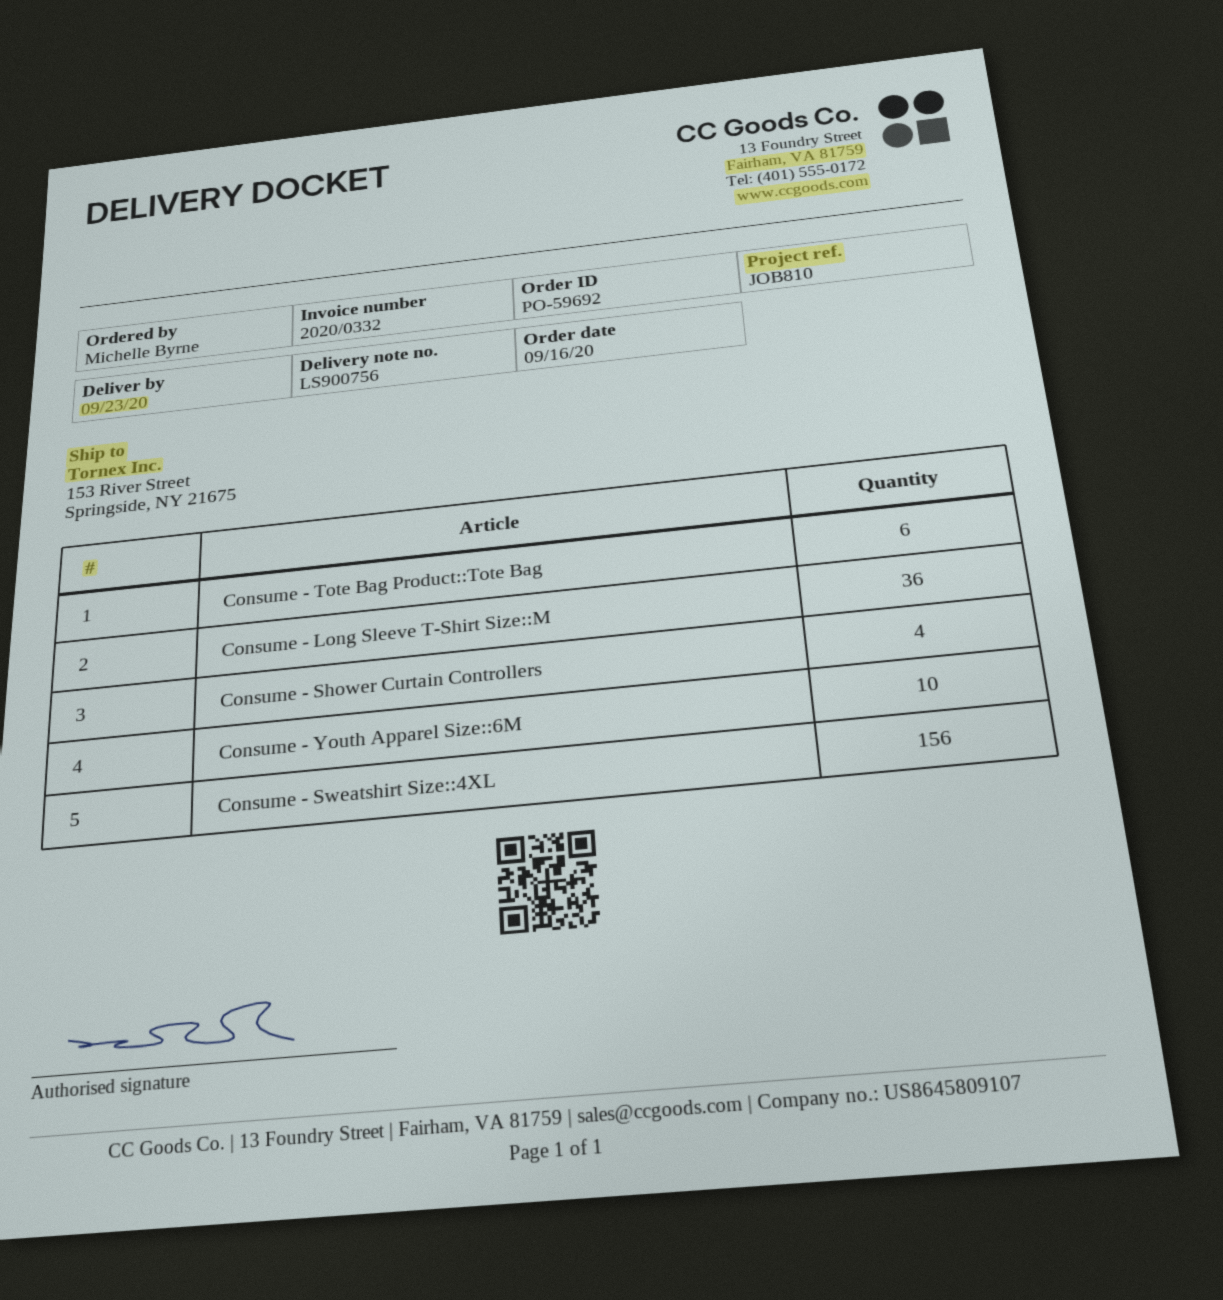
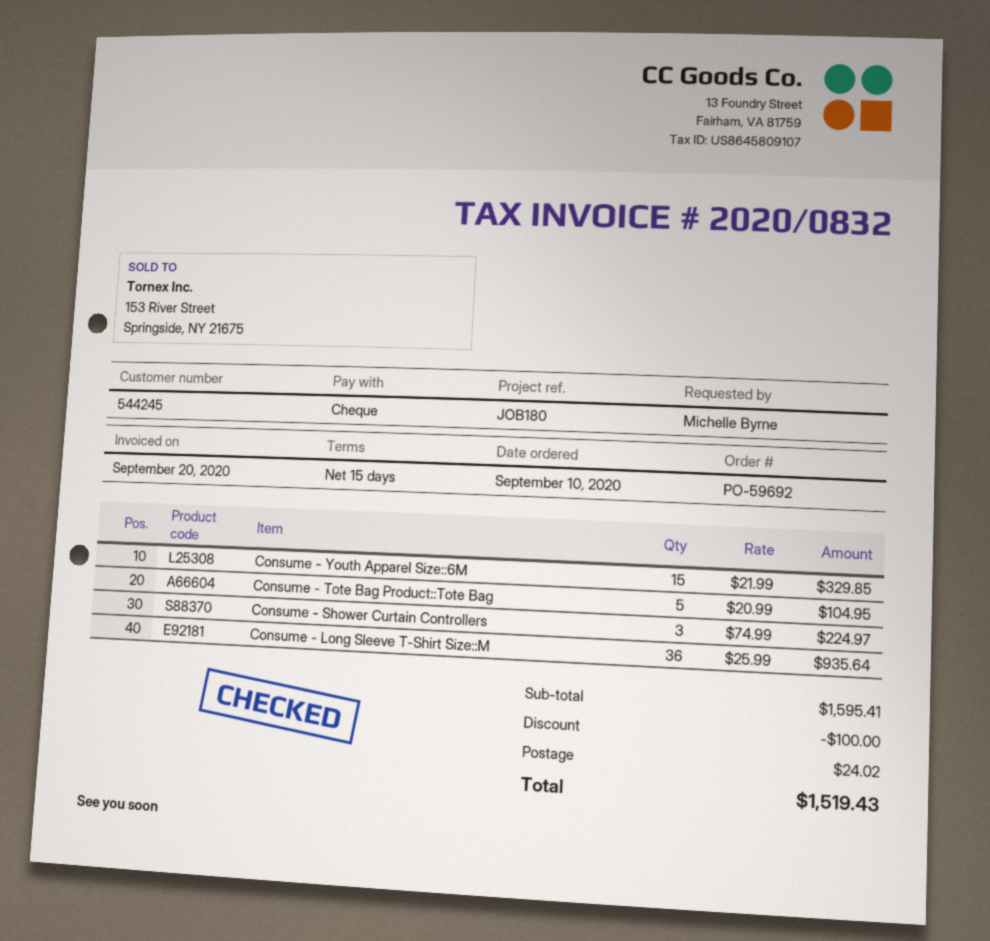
order date: 2020-09-16 -> 2020-09-10
invoice number: 2020/0332 -> 2020/0832
reference: JOB810 -> JOB180
Consume - Tote Bag Product::Tote Bag: 6 -> 5
Consume - Shower Curtain Controllers: 4 -> 3
Consume - Youth Apparel Size::6M: 10 -> 15
Consume - Sweatshirt Size::4XL: 156 -> none

